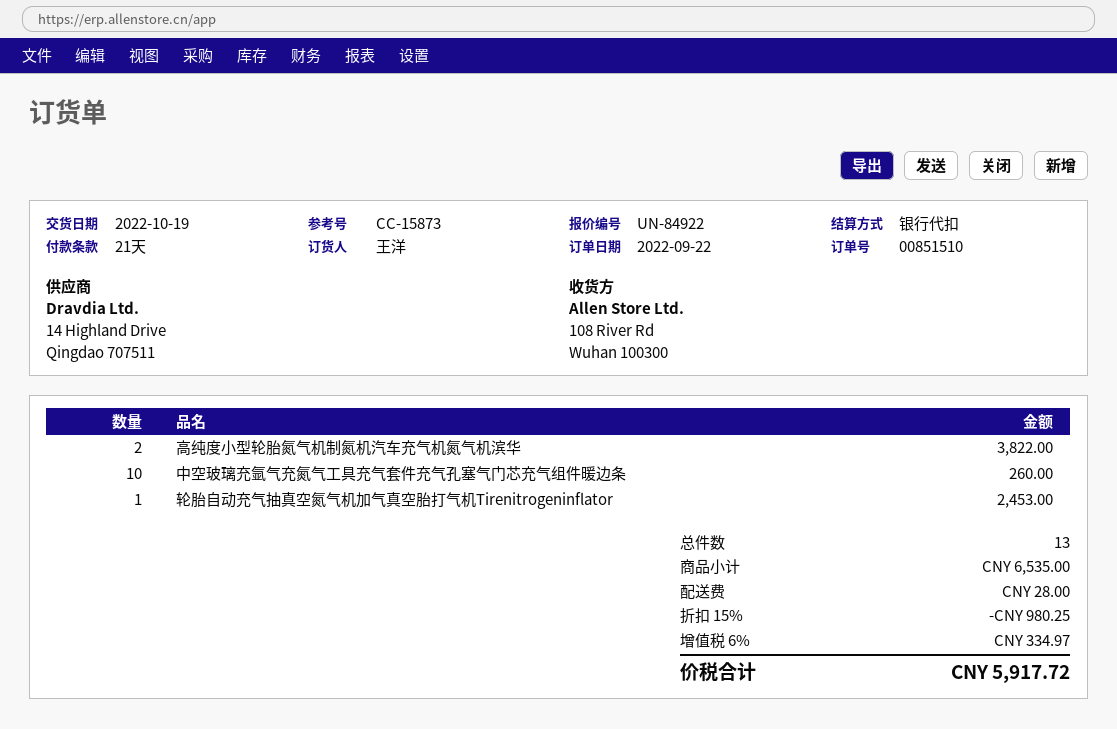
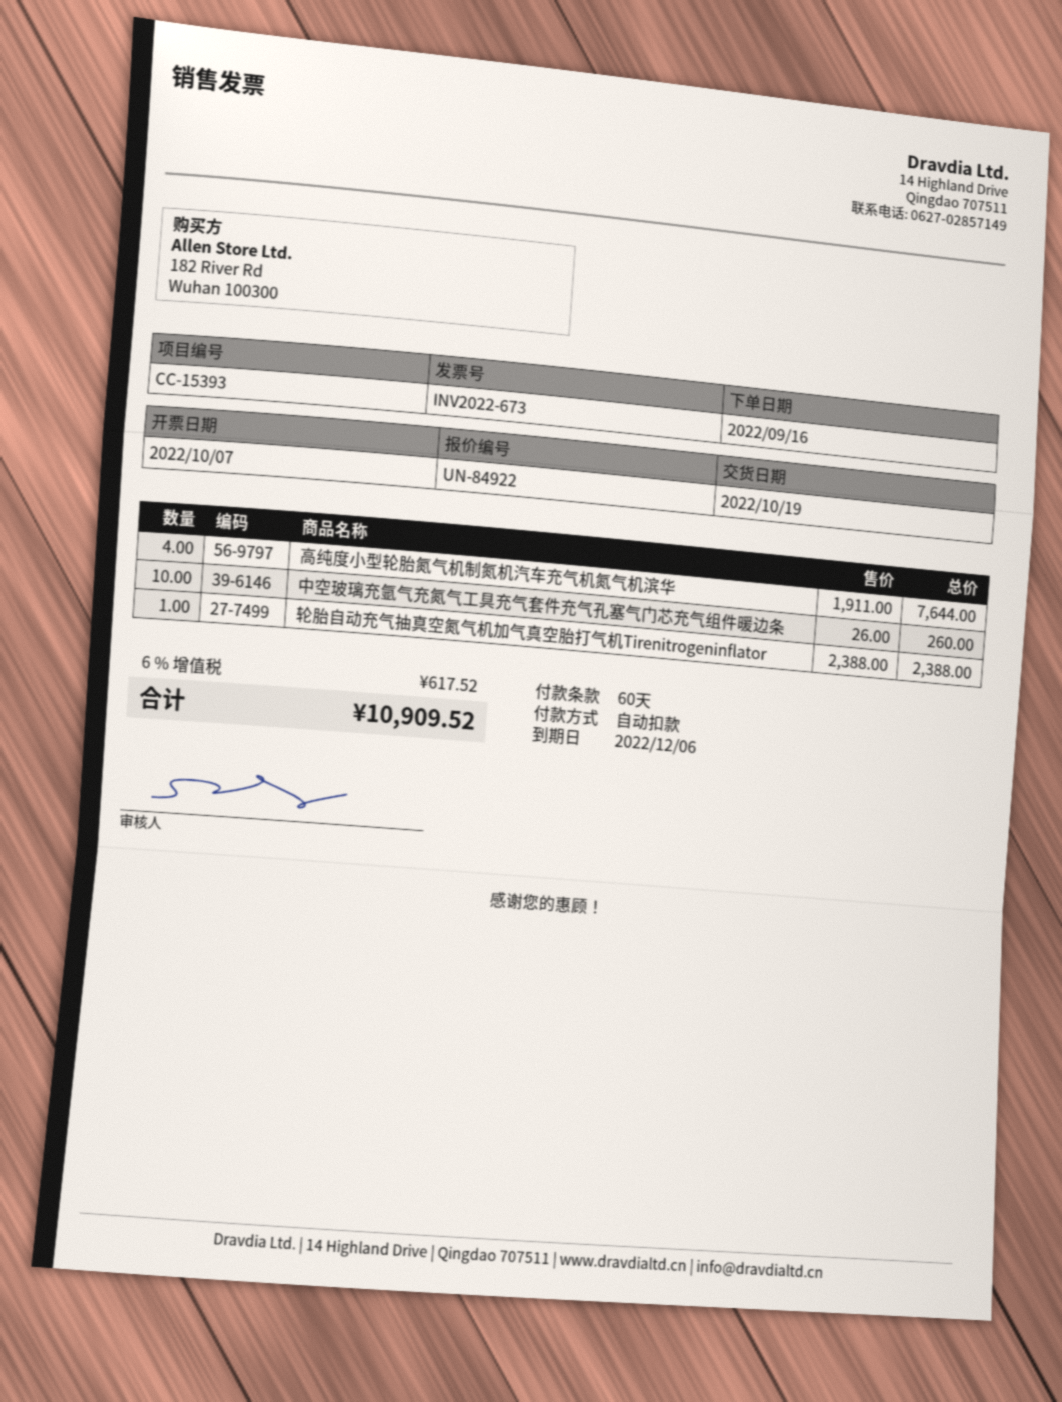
order date: 2022-09-22 -> 2022-09-16
payment terms: 21 days -> 60 days
reference: CC-15873 -> CC-15393
高纯度小型轮胎氮气机制氮机汽车充气机氮气机滨华: 2 for 3822.00 -> 4 for 7644.00
轮胎自动充气抽真空氮气机加气真空胎打气机Tirenitrogeninflator: 1 for 2453.00 -> 1 for 2388.00
discount: 15% = 980.25 -> none
shipping: 28.00 -> none
tax: 6% = 334.97 -> 6% = 617.52
total: 5917.72 -> 10909.52

